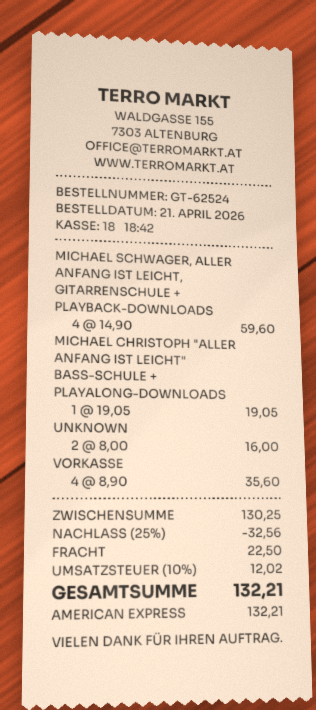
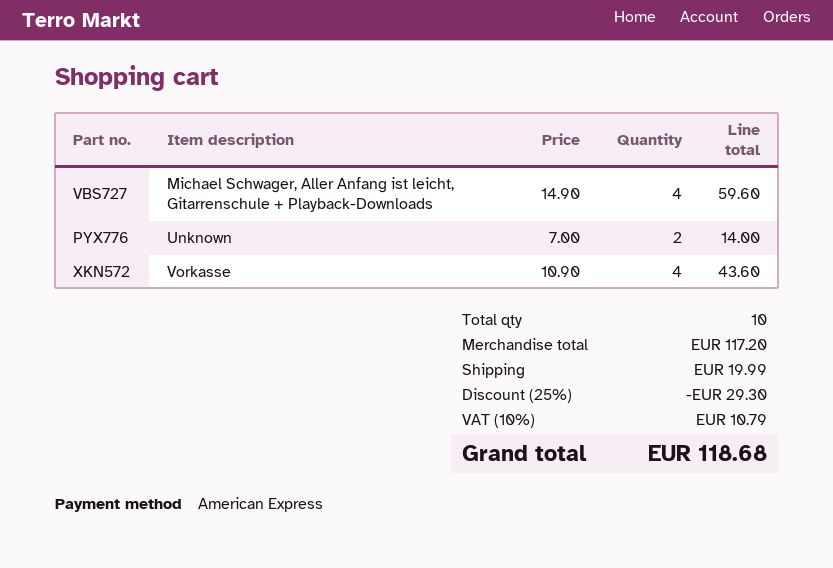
MICHAEL CHRISTOPH "ALLER ANFANG IST LEICHT" BASS-SCHULE + PLAYALONG-DOWNLOADS: 1 x 19.05 = 19.05 -> none
UNKNOWN: 2 x 8.00 = 16.00 -> 2 x 7.00 = 14.00
VORKASSE: 4 x 8.90 = 35.60 -> 4 x 10.90 = 43.60
subtotal: 130.25 -> 117.20
discount: 25% = 32.56 -> 25% = 29.30
shipping: 22.50 -> 19.99
tax: 10% = 12.02 -> 10% = 10.79
total: 132.21 -> 118.68

